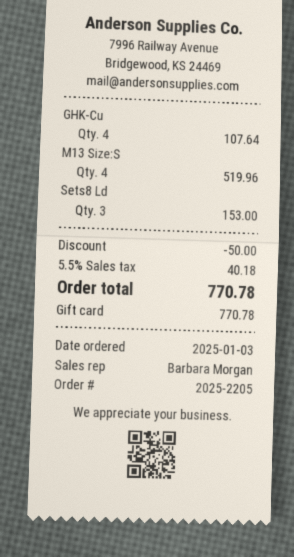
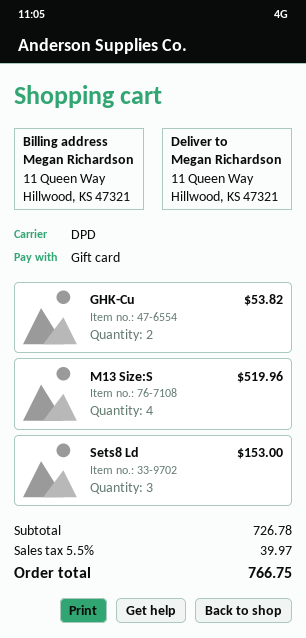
GHK-Cu: 4 for 107.64 -> 2 for 53.82
discount: 50.00 -> none
tax: 5.5% = 40.18 -> 5.5% = 39.97
total: 770.78 -> 766.75

